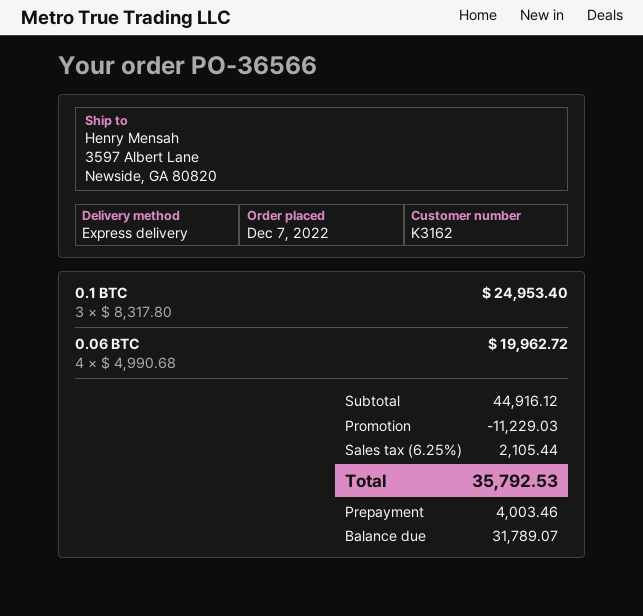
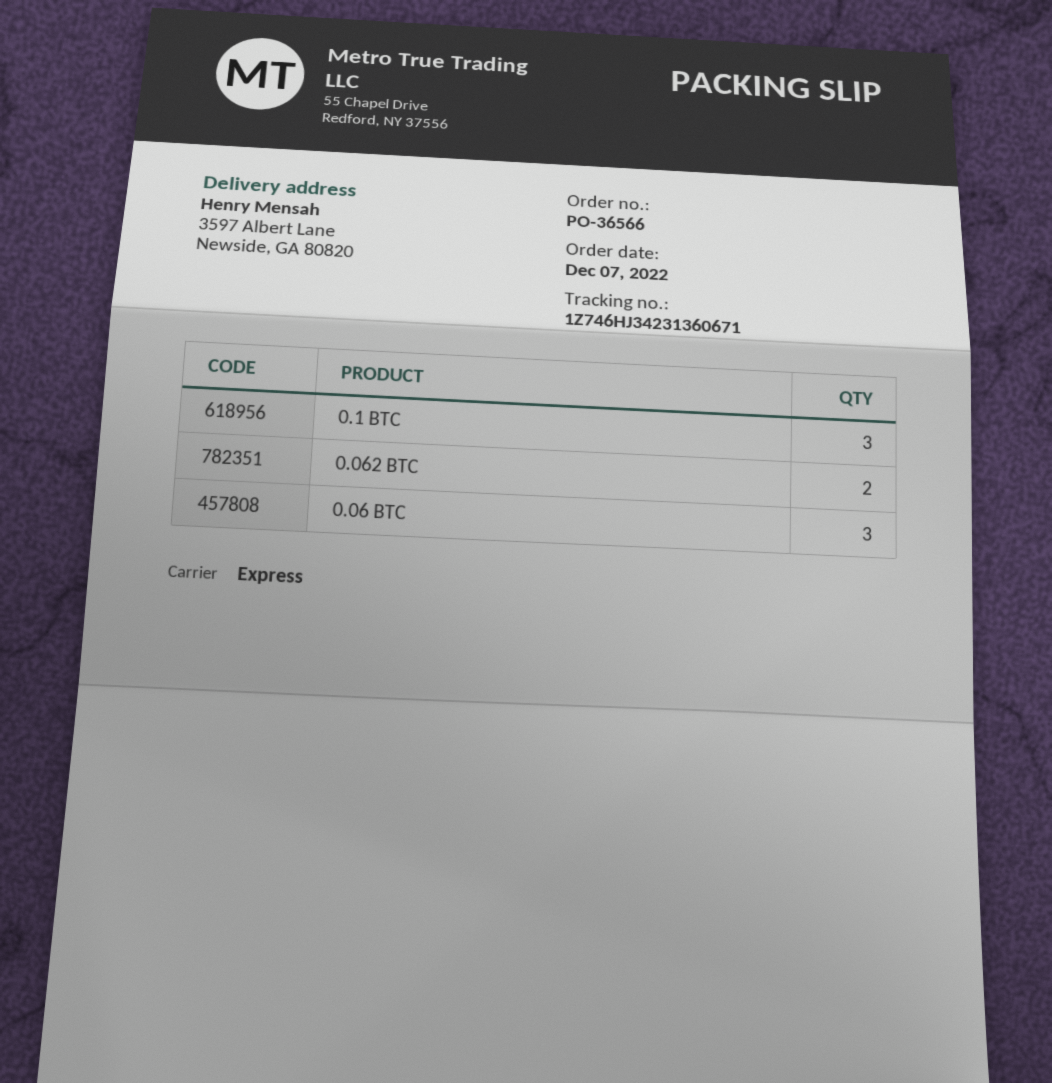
0.06 BTC: 4 -> 3
0.062 BTC: none -> 2

